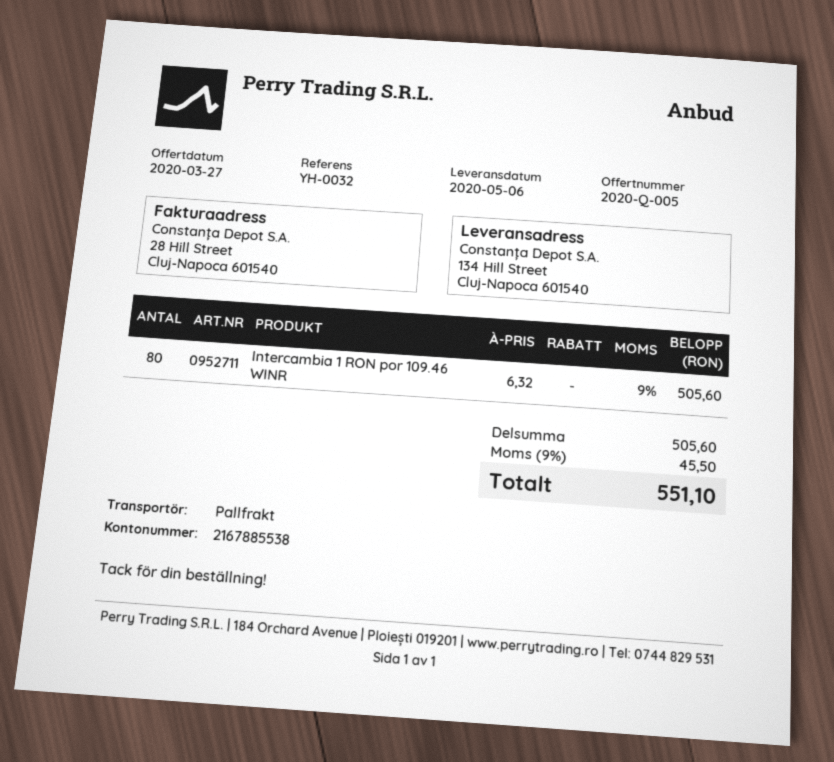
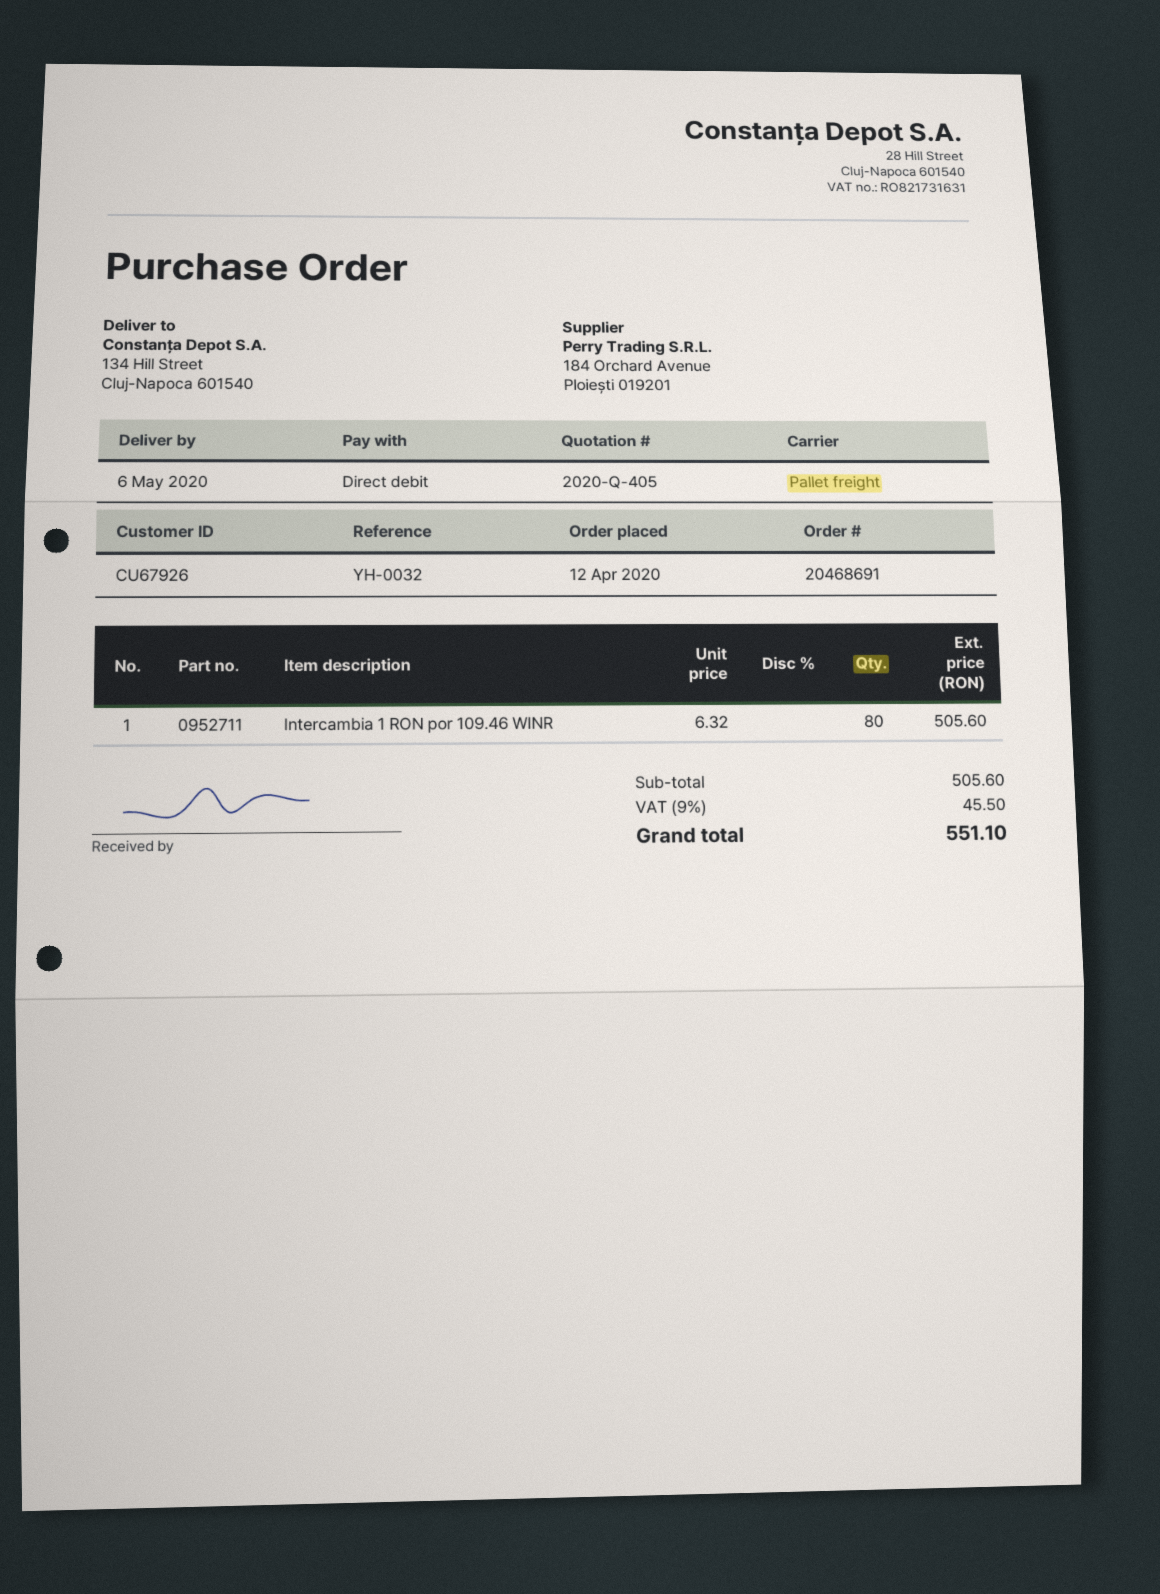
quote number: 2020-Q-005 -> 2020-Q-405

